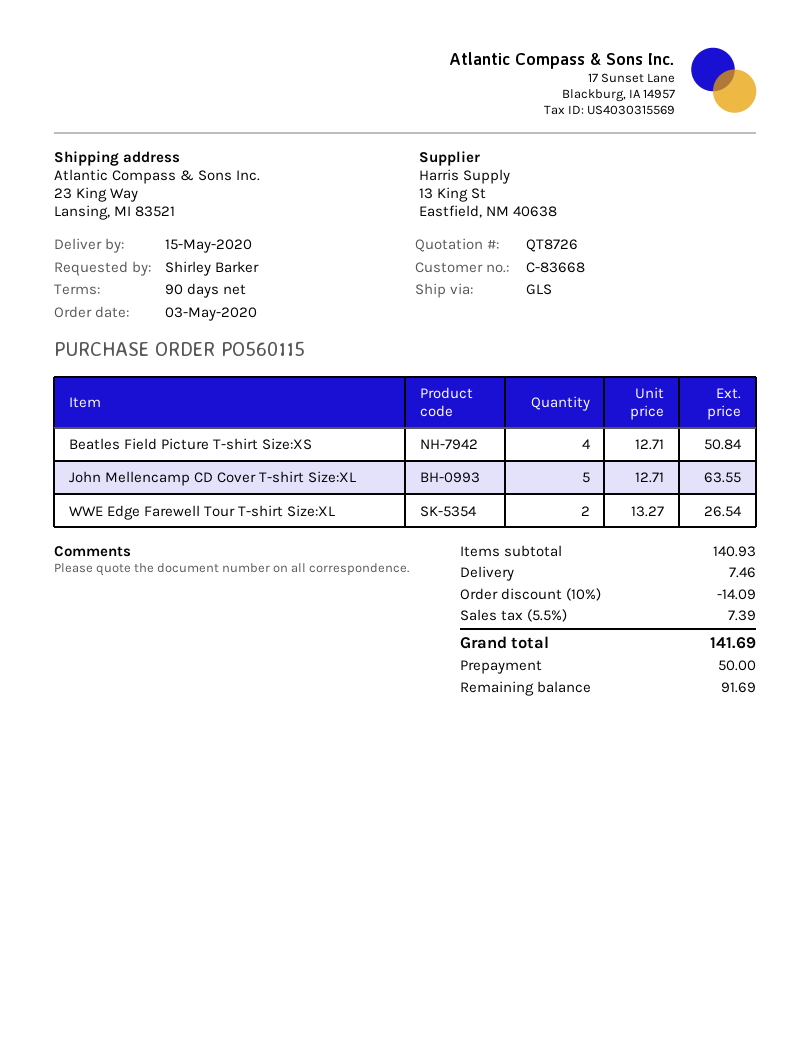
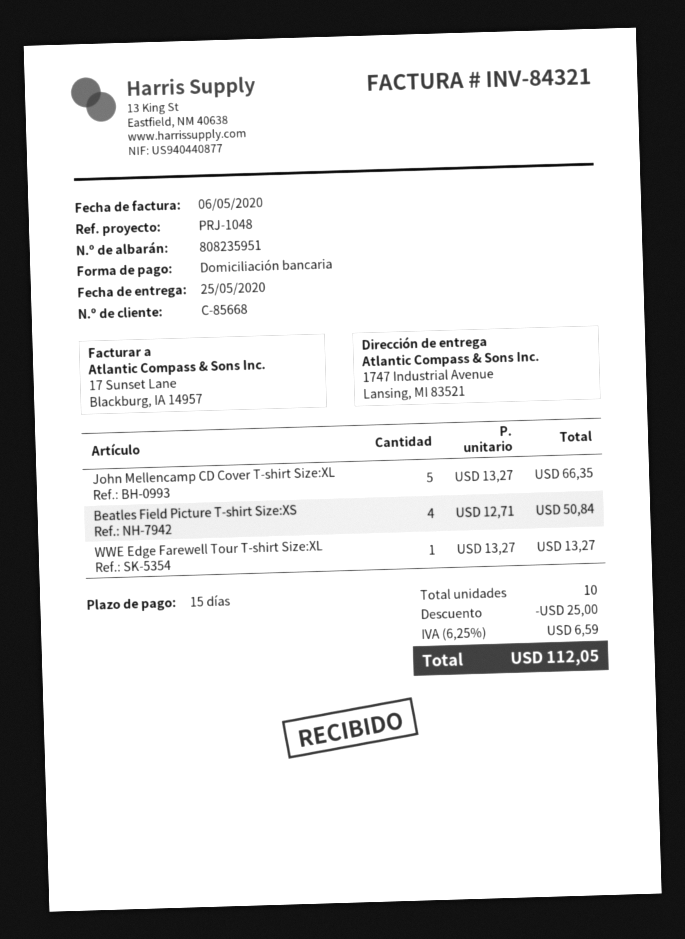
delivery date: 2020-05-15 -> 2020-05-25
payment terms: 90 days -> 15 days
customer number: C-83668 -> C-85668
ship to: 23 King Way, Lansing, MI 83521 -> 1747 Industrial Avenue, Lansing, MI 83521
John Mellencamp CD Cover T-shirt Size:XL: 5 x 12.71 = 63.55 -> 5 x 13.27 = 66.35
WWE Edge Farewell Tour T-shirt Size:XL: 2 x 13.27 = 26.54 -> 1 x 13.27 = 13.27
discount: 14.09 -> 25.00
shipping: 7.46 -> none
tax: 5.5% = 7.39 -> 6.25% = 6.59
total: 141.69 -> 112.05

